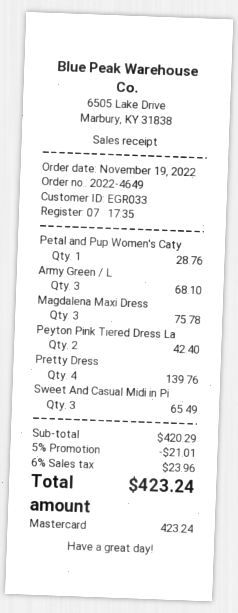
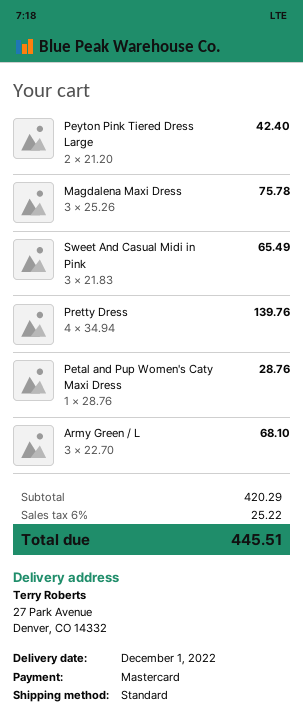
discount: 5% = 21.01 -> none
tax: 6% = 23.96 -> 6% = 25.22
total: 423.24 -> 445.51

